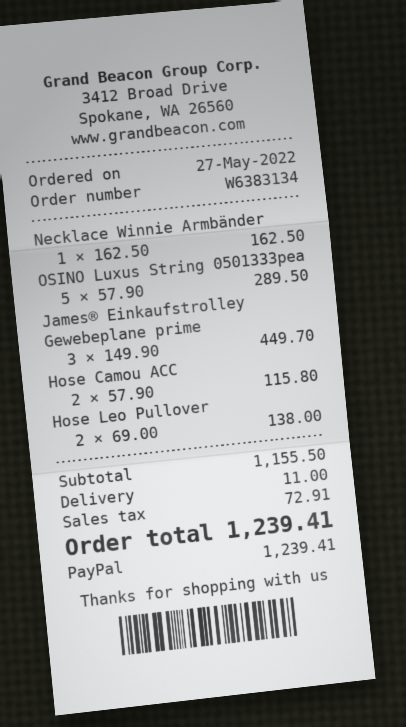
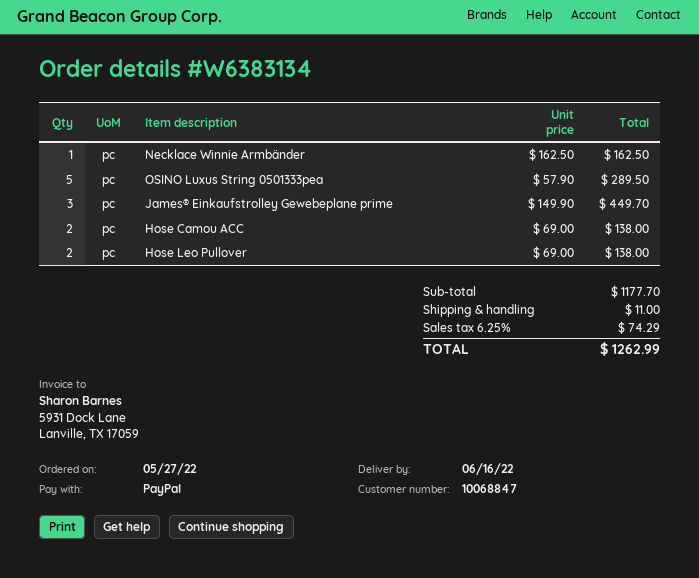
Hose Camou ACC: 2 x 57.90 = 115.80 -> 2 x 69.00 = 138.00
subtotal: 1155.50 -> 1177.70
tax: 72.91 -> 74.29
total: 1239.41 -> 1262.99

